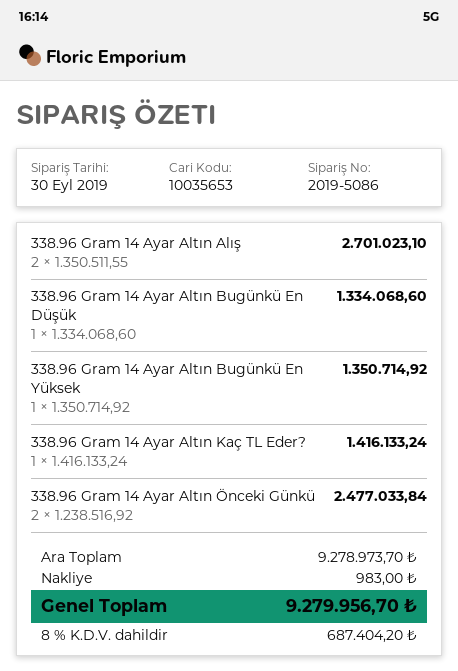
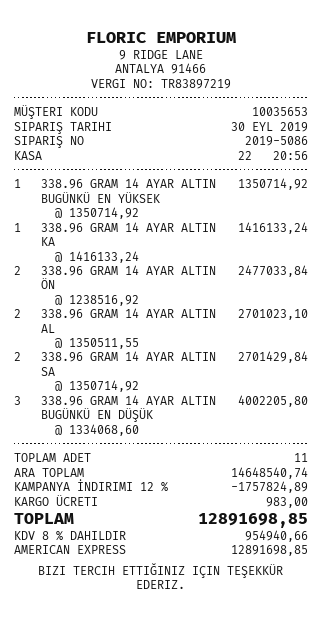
338.96 Gram 14 Ayar Altın Bugünkü En Düşük: 1 x 1334068.60 = 1334068.60 -> 3 x 1334068.60 = 4002205.80
338.96 GRAM 14 AYAR ALTIN SA: none -> 2 x 1350714.92 = 2701429.84
subtotal: 9278973.70 -> 14648540.74
discount: none -> 12% = 1757824.89
tax: 8% = 687404.20 -> 8% = 954940.66
total: 9279956.70 -> 12891698.85

